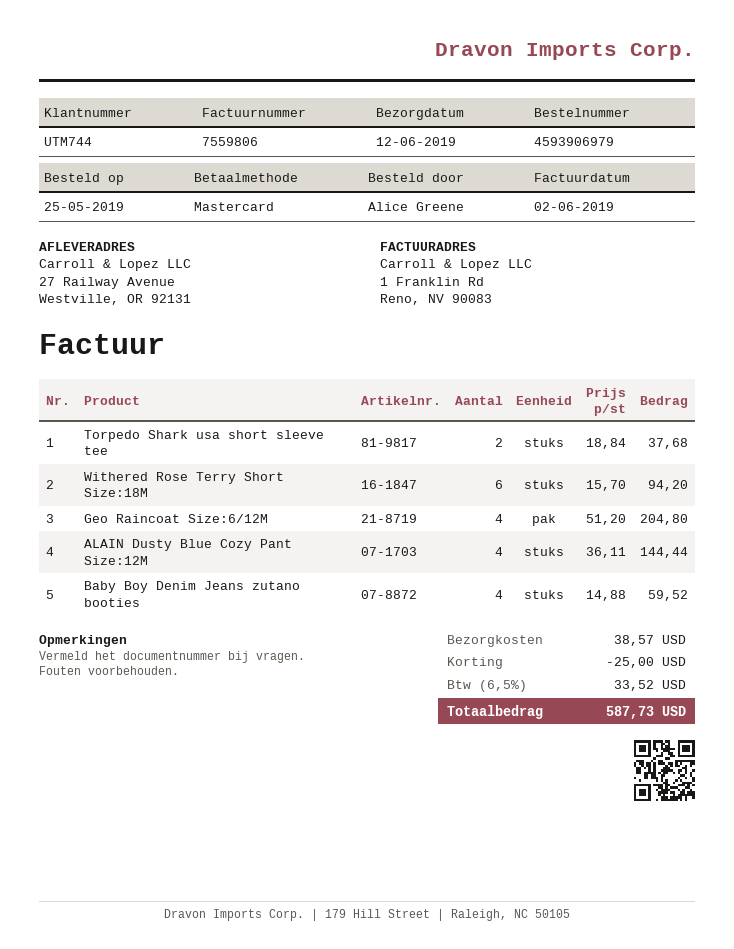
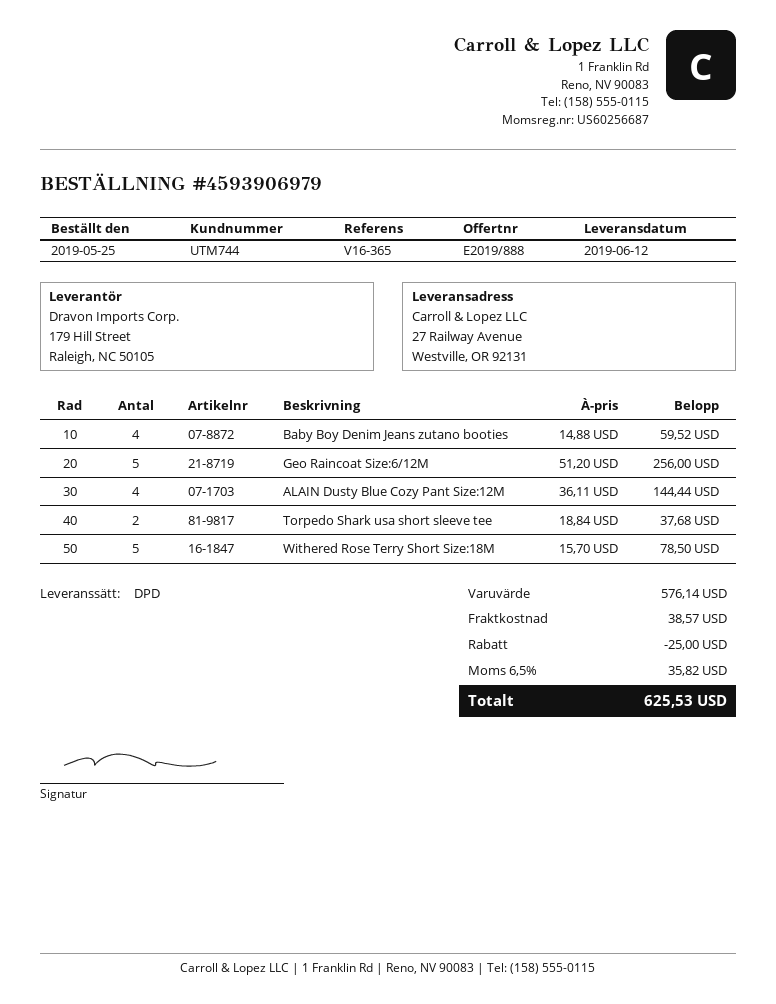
Withered Rose Terry Short Size:18M: 6 x 15.70 = 94.20 -> 5 x 15.70 = 78.50
Geo Raincoat Size:6/12M: 4 x 51.20 = 204.80 -> 5 x 51.20 = 256.00
tax: 6.5% = 33.52 -> 6.5% = 35.82
total: 587.73 -> 625.53

